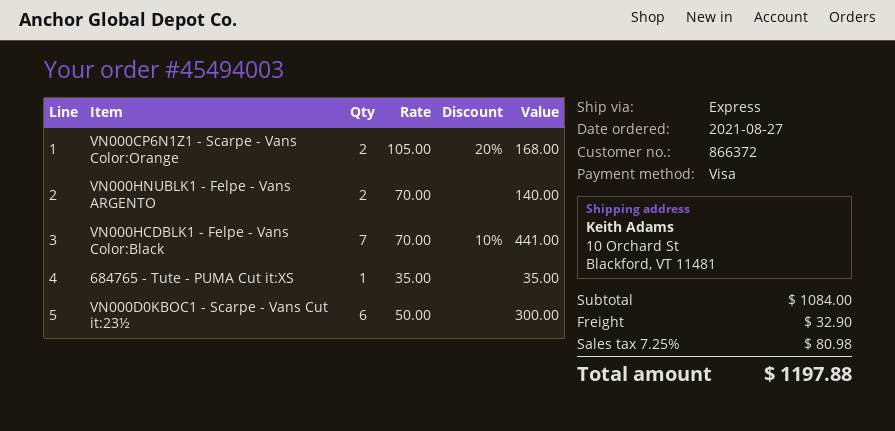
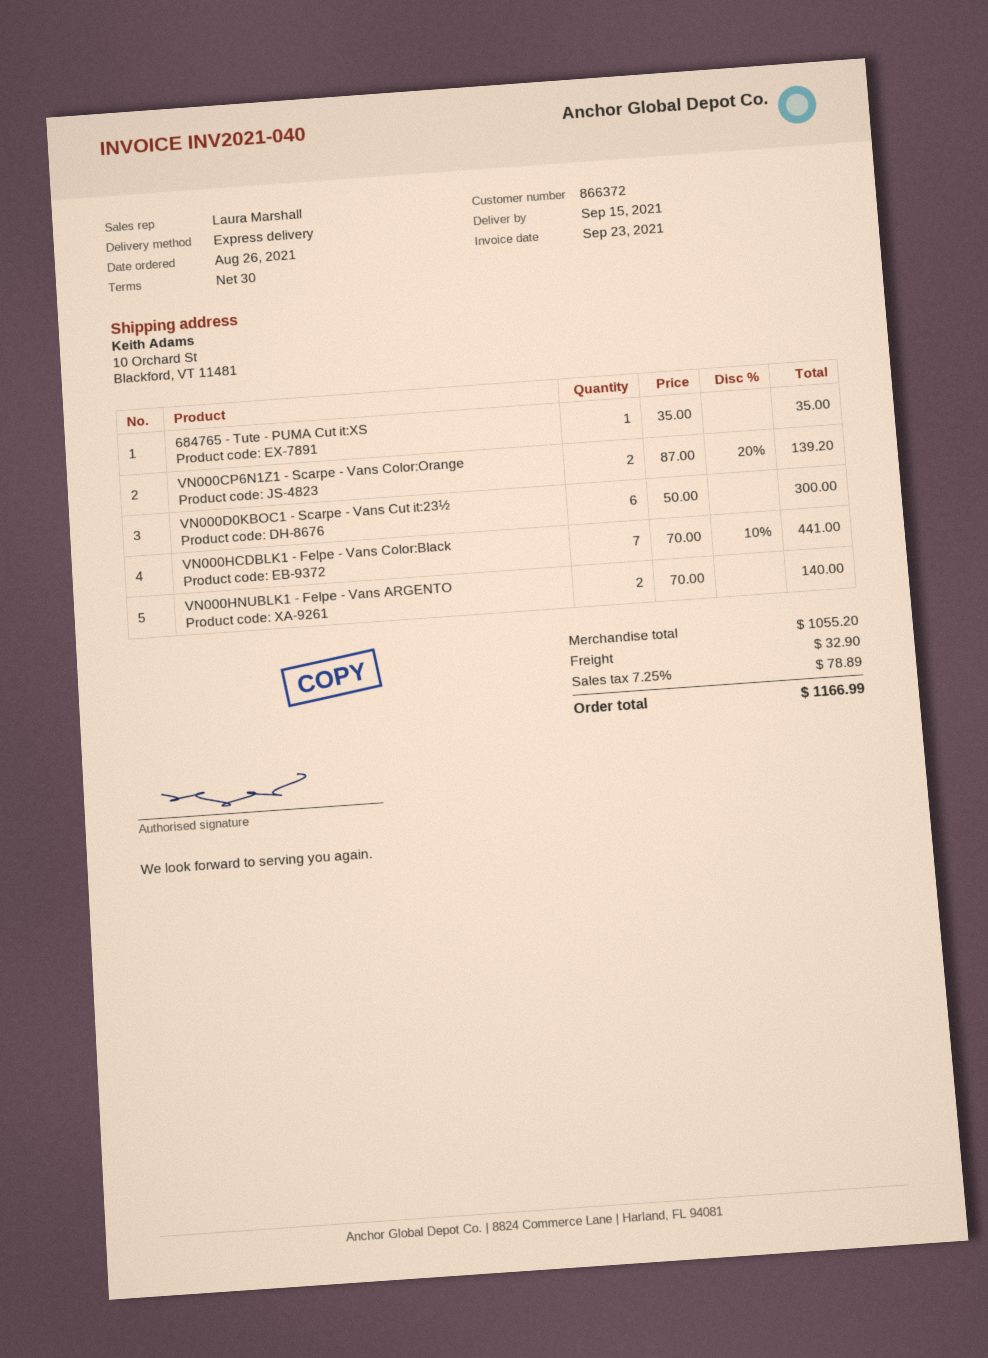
order date: 2021-08-27 -> 2021-08-26
VN000CP6N1Z1 - Scarpe - Vans Color:Orange: 2 x 105.00 - 20% = 168.00 -> 2 x 87.00 - 20% = 139.20
subtotal: 1084.00 -> 1055.20
tax: 7.25% = 80.98 -> 7.25% = 78.89
total: 1197.88 -> 1166.99

